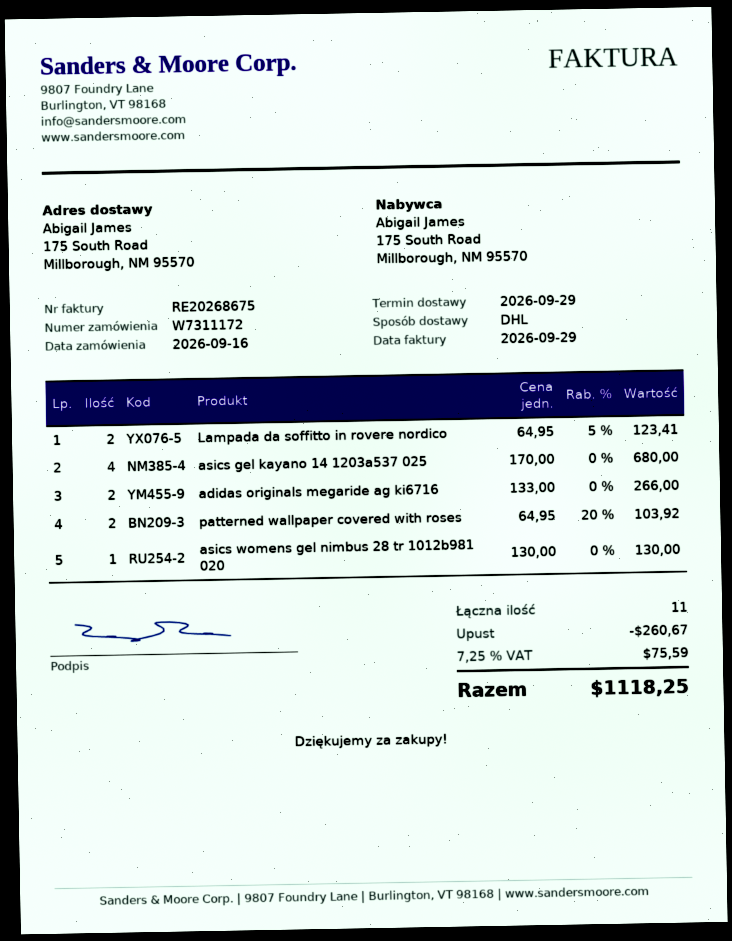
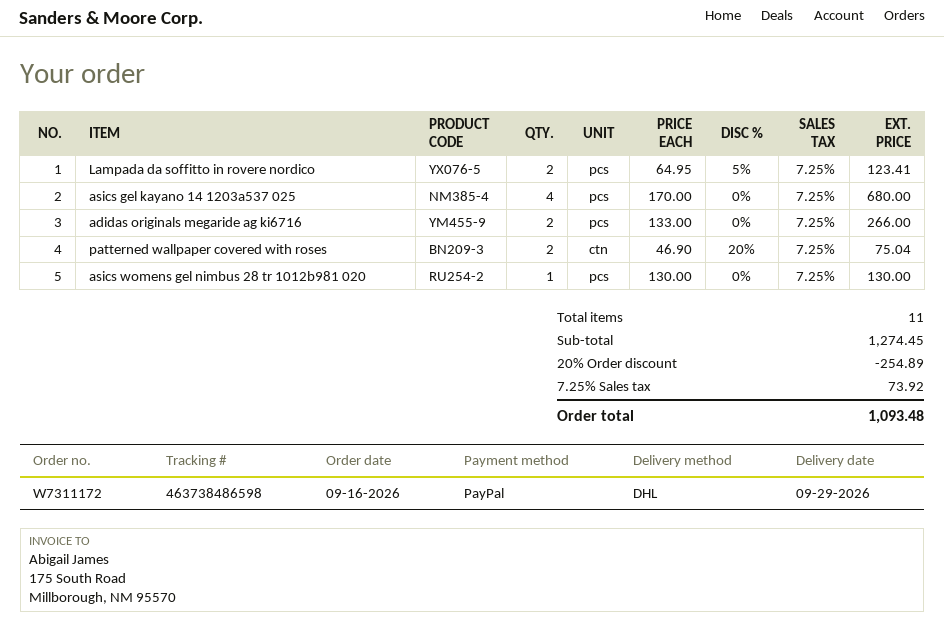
patterned wallpaper covered with roses: 2 x 64.95 - 20% = 103.92 -> 2 x 46.90 - 20% = 75.04
discount: 260.67 -> 254.89
tax: 7.25% = 75.59 -> 7.25% = 73.92
total: 1118.25 -> 1093.48

